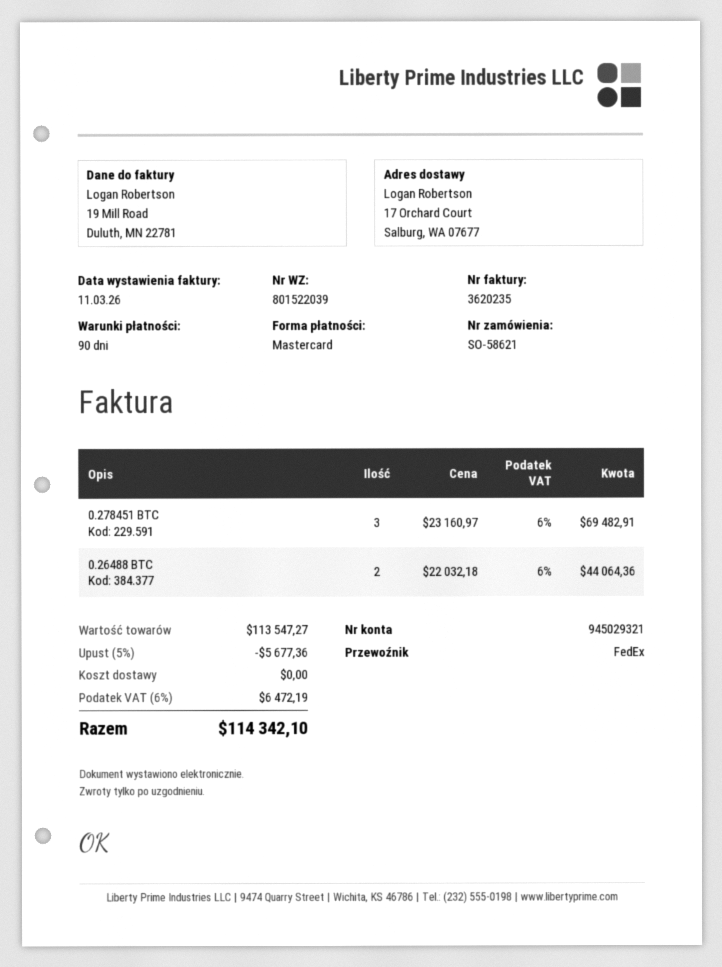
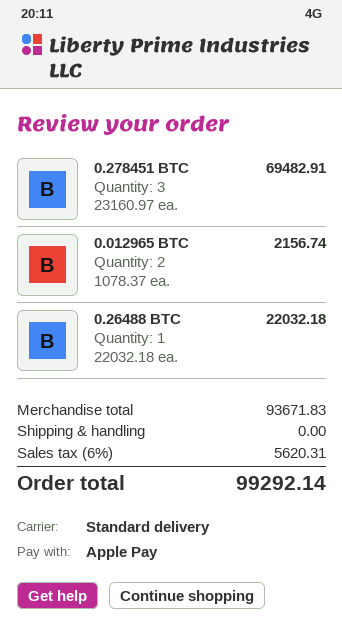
payment method: Mastercard -> Apple Pay
shipping method: FedEx -> standard
0.26488 BTC: 2 x 22032.18 = 44064.36 -> 1 x 22032.18 = 22032.18
0.012965 BTC: none -> 2 x 1078.37 = 2156.74
subtotal: 113547.27 -> 93671.83
discount: 5% = 5677.36 -> none
tax: 6% = 6472.19 -> 6% = 5620.31
total: 114342.10 -> 99292.14

